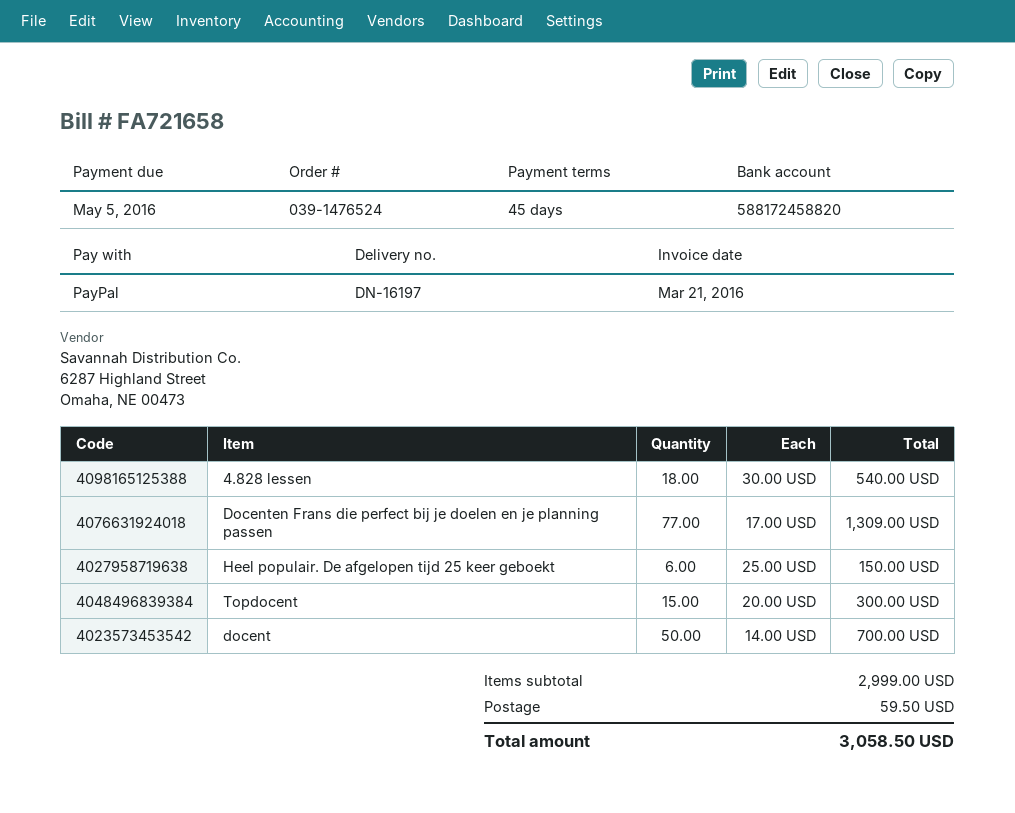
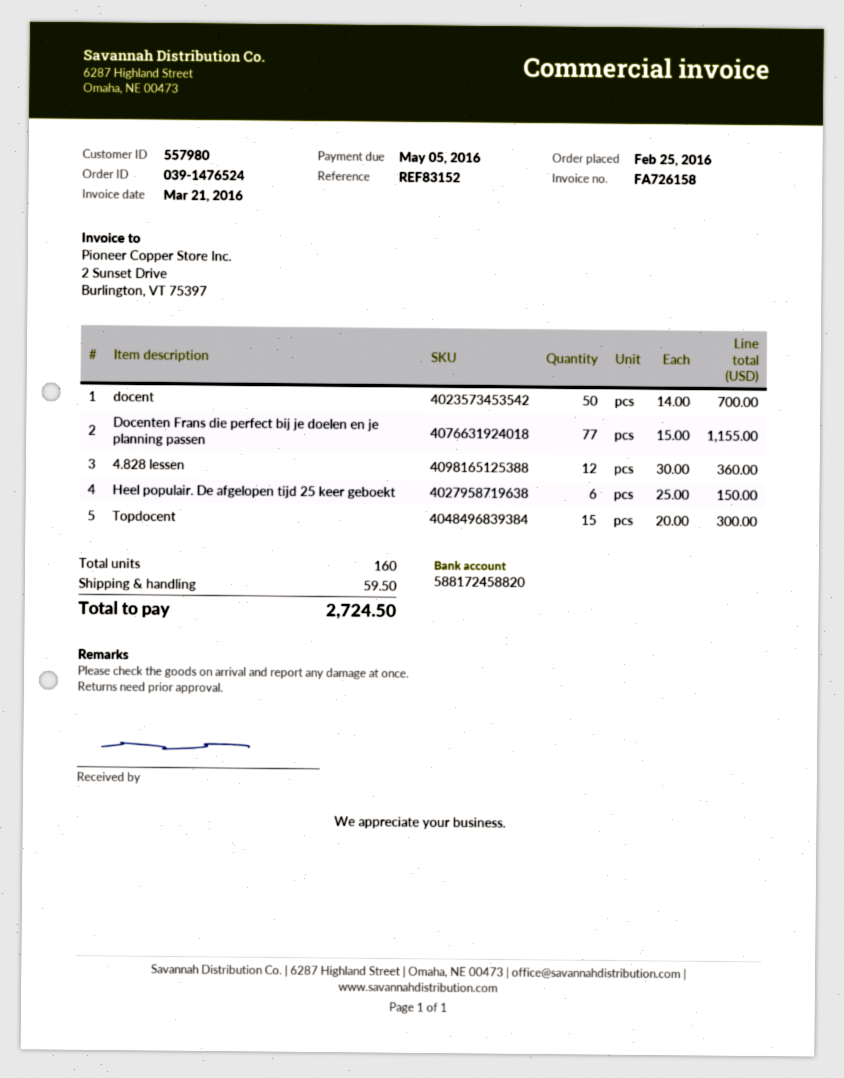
invoice number: FA721658 -> FA726158
4.828 lessen: 18 x 30.00 = 540.00 -> 12 x 30.00 = 360.00
Docenten Frans die perfect bij je doelen en je planning passen: 77 x 17.00 = 1309.00 -> 77 x 15.00 = 1155.00
total: 3058.50 -> 2724.50

